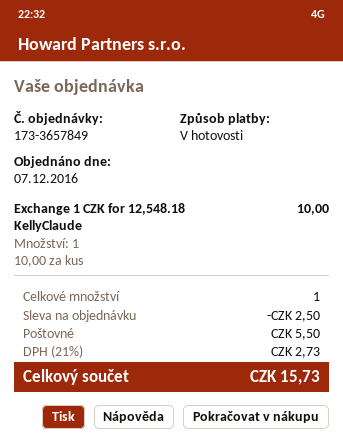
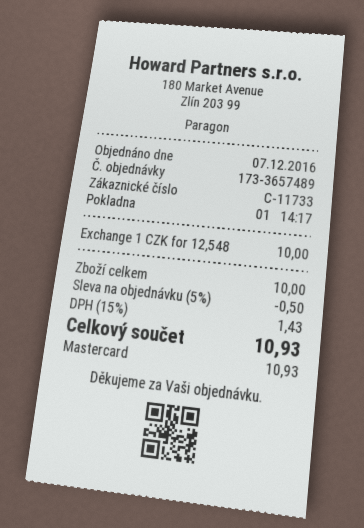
order number: 173-3657849 -> 173-3657489
payment method: cash -> Mastercard
discount: 2.50 -> 0.50
shipping: 5.50 -> none
tax: 21% = 2.73 -> 15% = 1.43
total: 15.73 -> 10.93

